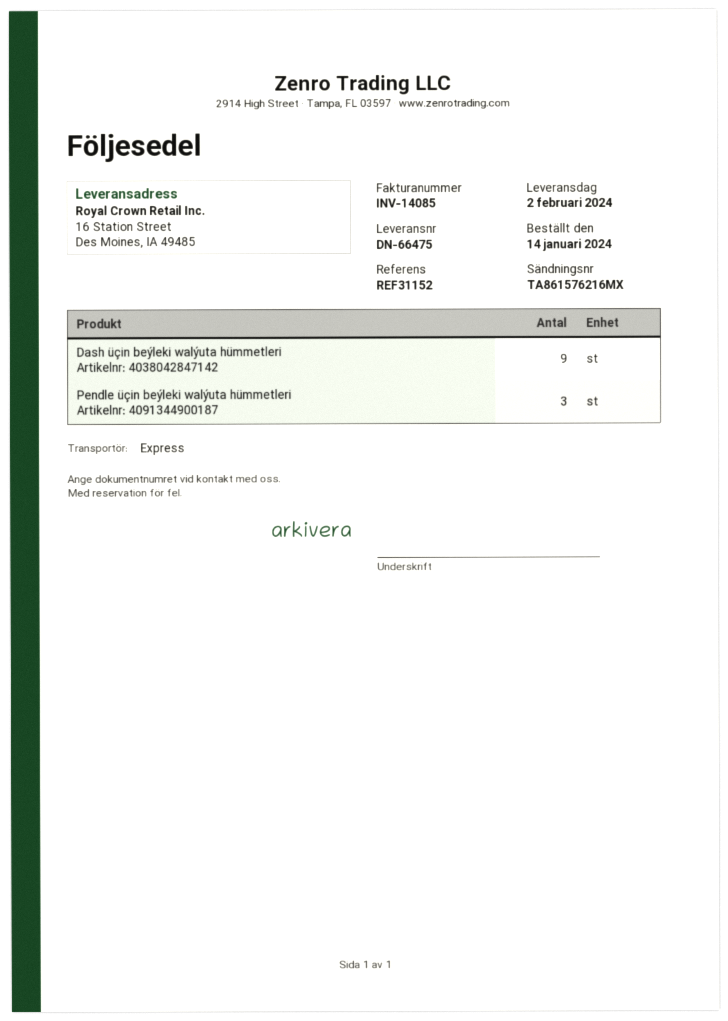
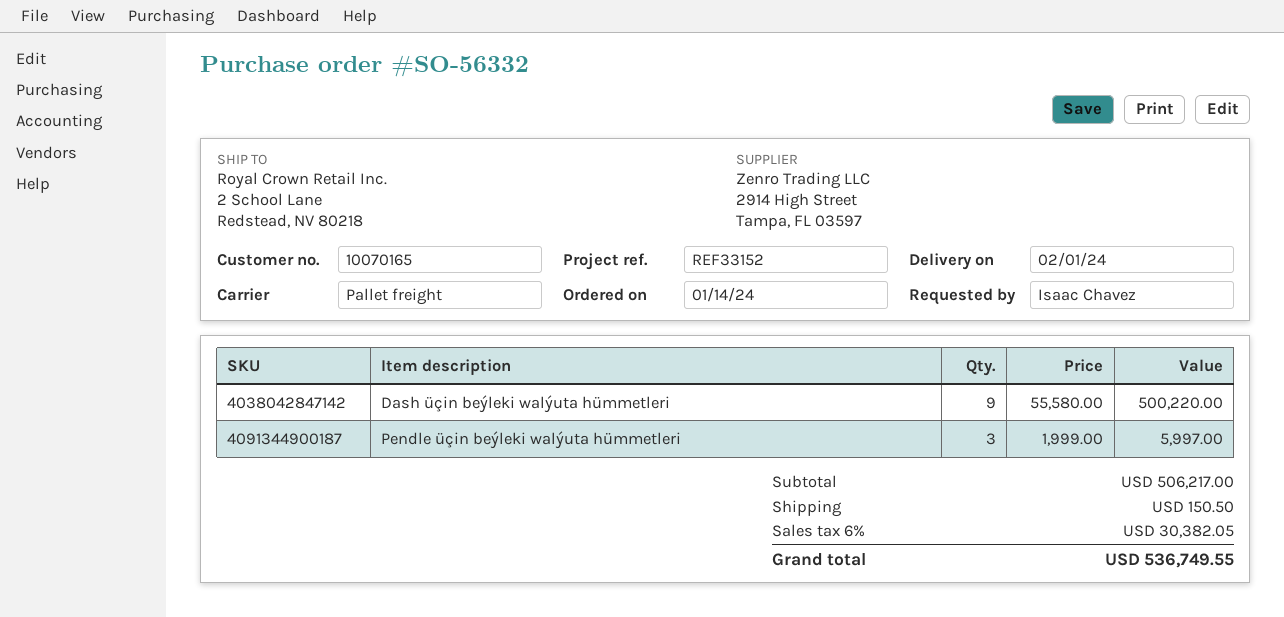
delivery date: 2024-02-02 -> 2024-02-01
reference: REF31152 -> REF33152
shipping method: express -> pallet freight
ship to: 16 Station Street, Des Moines, IA 49485 -> 2 School Lane, Redstead, NV 80218

